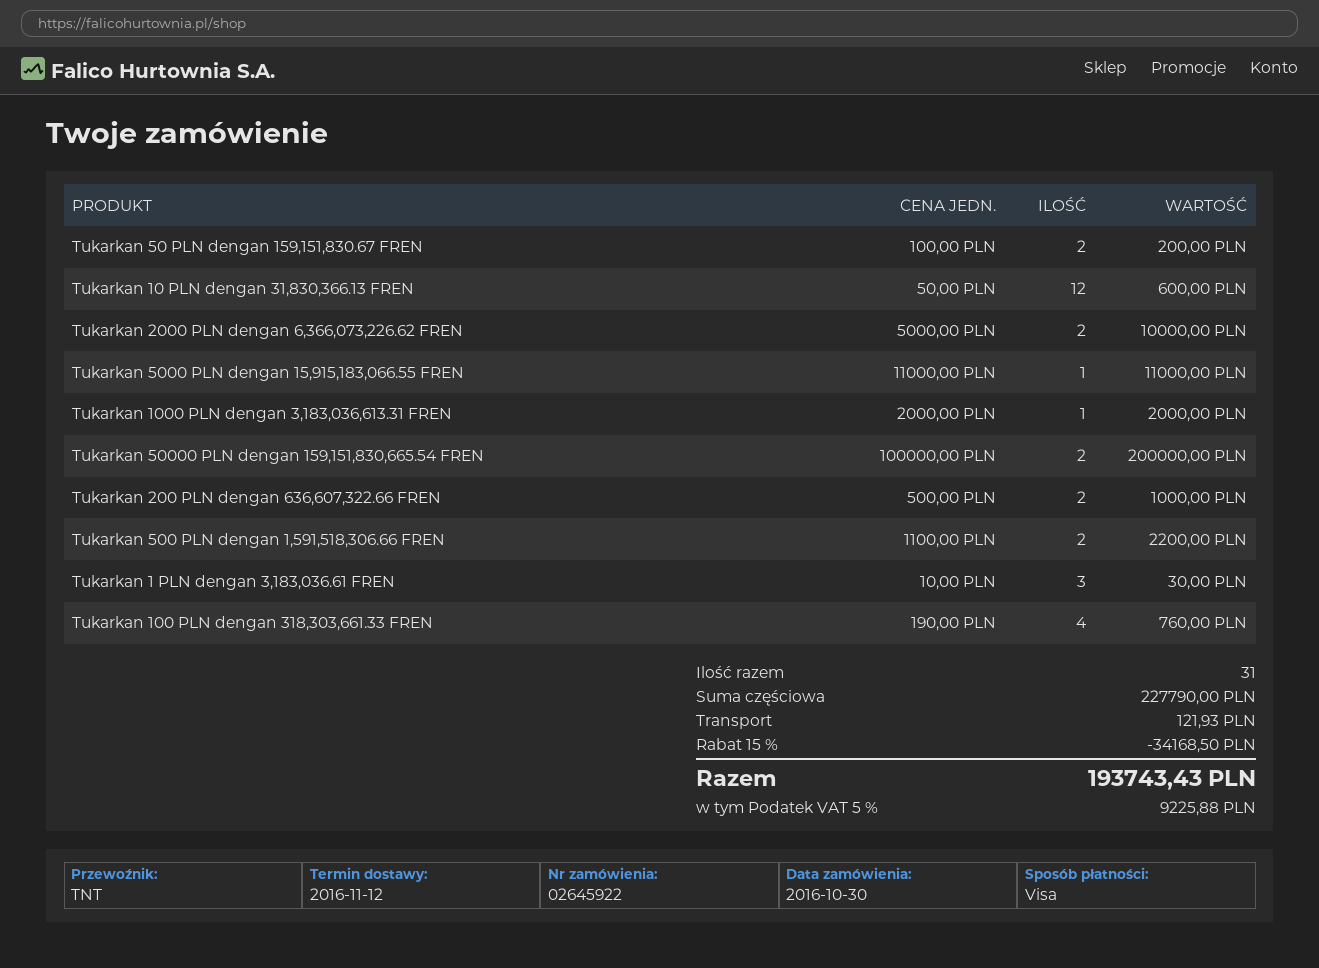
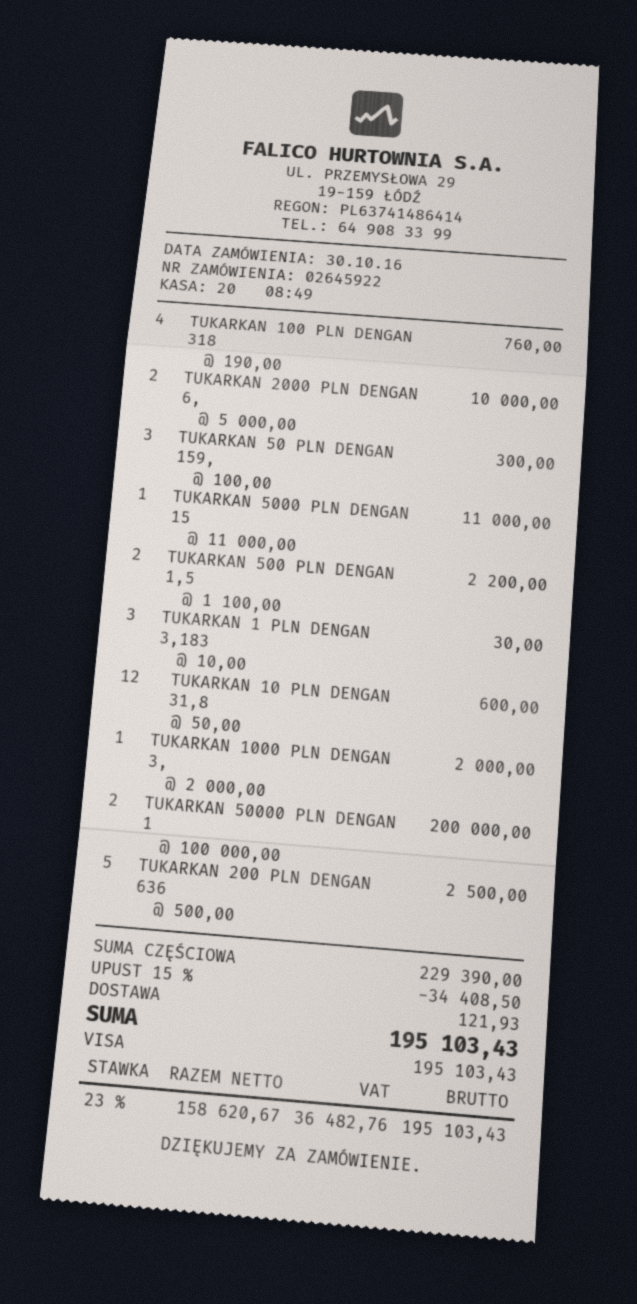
Tukarkan 50 PLN dengan 159,151,830.67 FREN: 2 x 100.00 = 200.00 -> 3 x 100.00 = 300.00
Tukarkan 200 PLN dengan 636,607,322.66 FREN: 2 x 500.00 = 1000.00 -> 5 x 500.00 = 2500.00
subtotal: 227790.00 -> 229390.00
discount: 15% = 34168.50 -> 15% = 34408.50
tax: 5% = 9225.88 -> 23% = 36482.76
total: 193743.43 -> 195103.43

